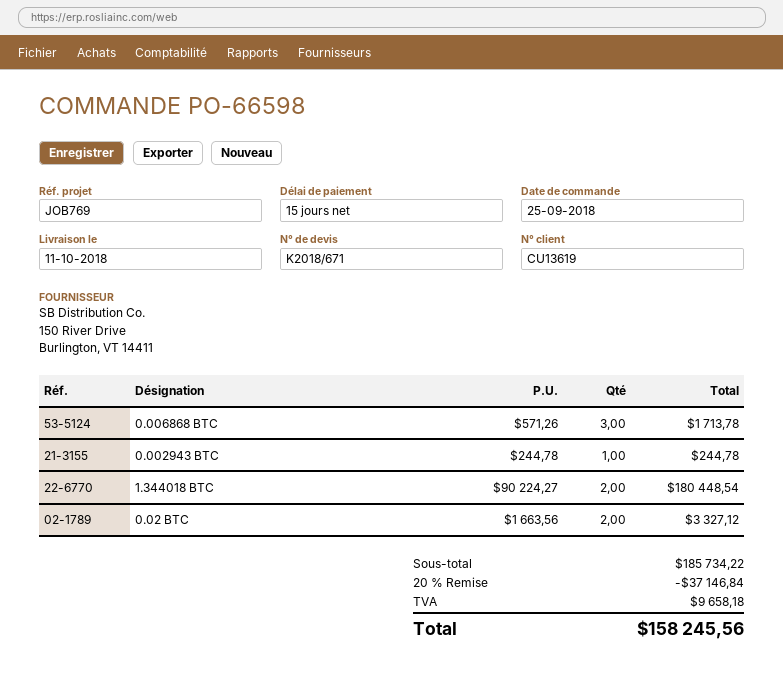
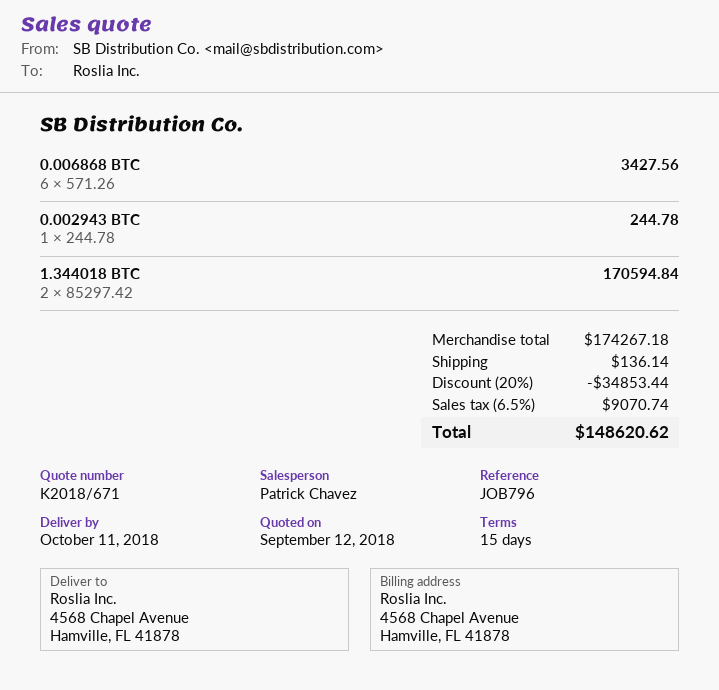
reference: JOB769 -> JOB796
0.006868 BTC: 3 x 571.26 = 1713.78 -> 6 x 571.26 = 3427.56
1.344018 BTC: 2 x 90224.27 = 180448.54 -> 2 x 85297.42 = 170594.84
0.02 BTC: 2 x 1663.56 = 3327.12 -> none
subtotal: 185734.22 -> 174267.18
discount: 20% = 37146.84 -> 20% = 34853.44
shipping: none -> 136.14
tax: 9658.18 -> 9070.74
total: 158245.56 -> 148620.62

